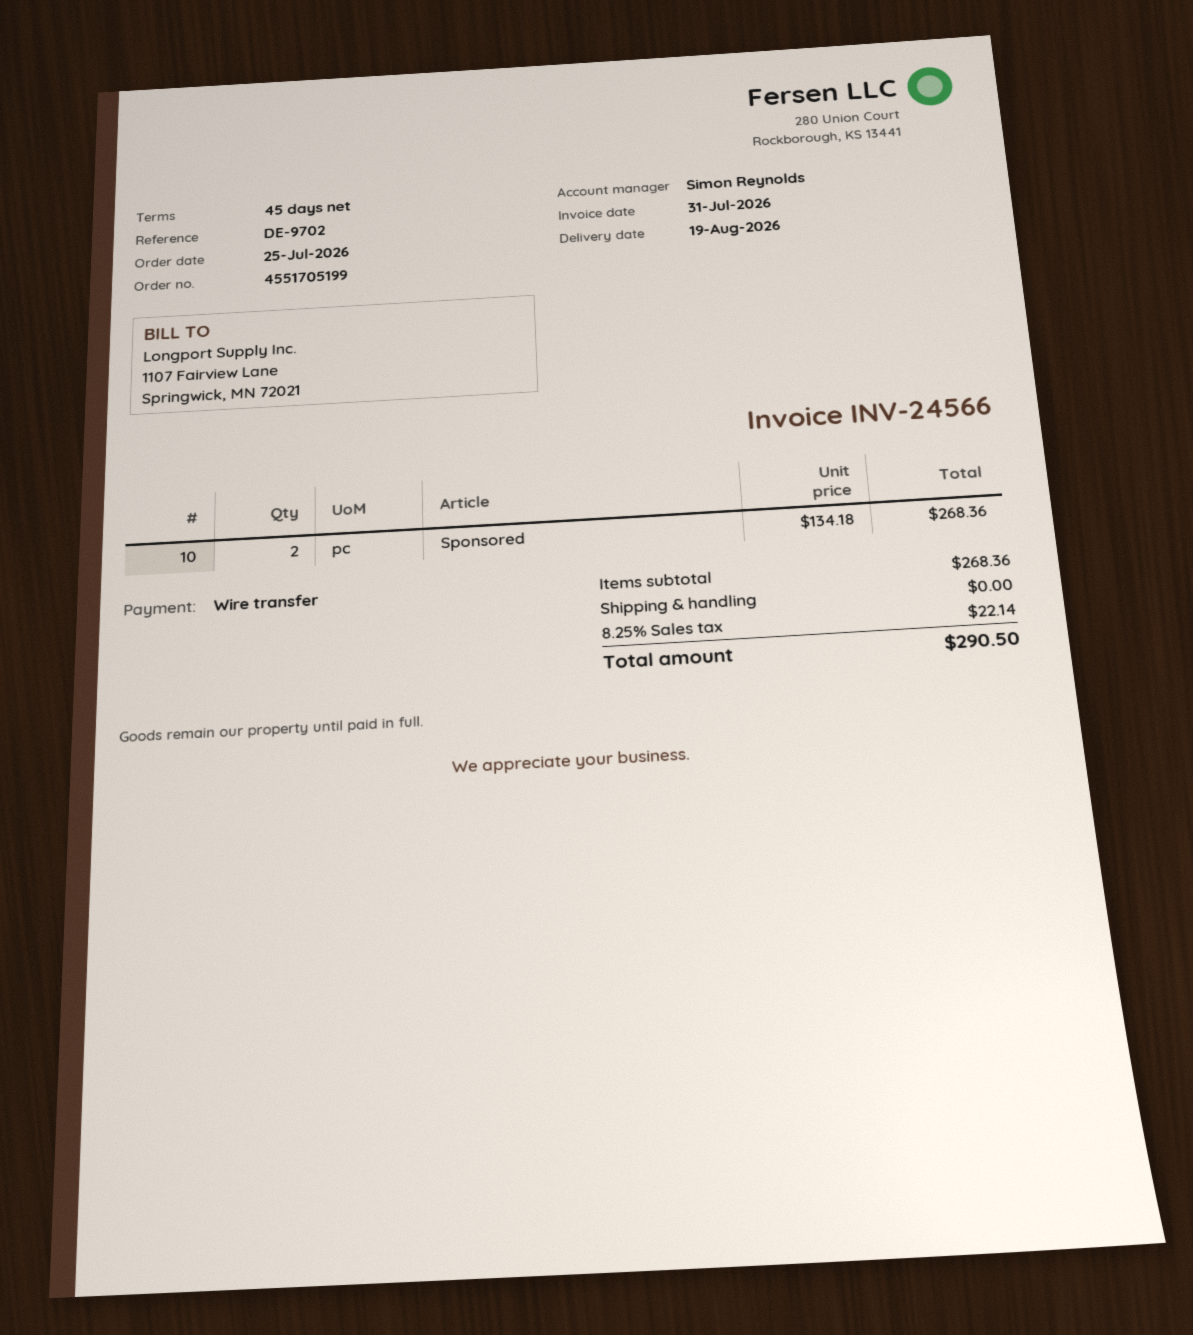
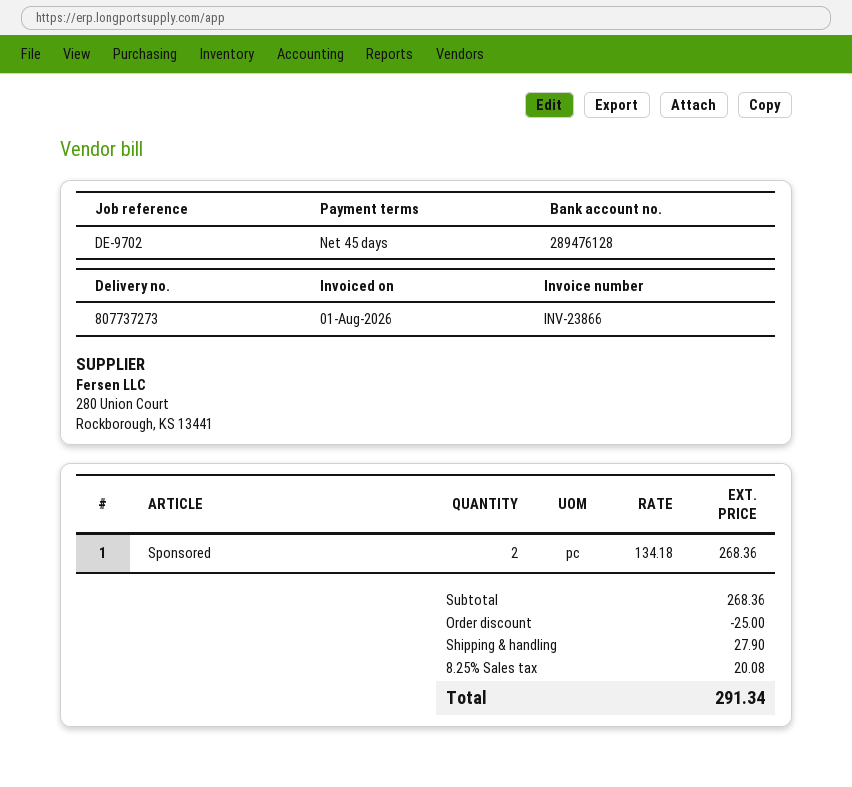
invoice number: INV-24566 -> INV-23866
invoice date: 2026-07-31 -> 2026-08-01
discount: none -> 25.00
shipping: 0.00 -> 27.90
tax: 8.25% = 22.14 -> 8.25% = 20.08
total: 290.50 -> 291.34

